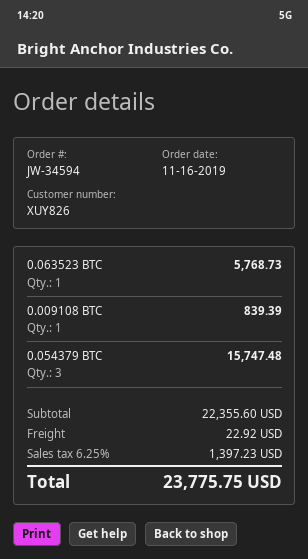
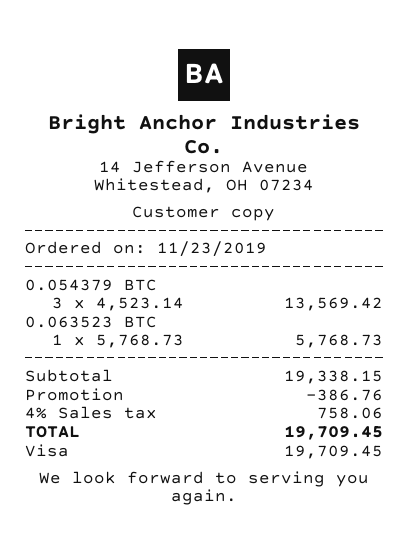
order date: 2019-11-16 -> 2019-11-23
0.009108 BTC: 1 for 839.39 -> none
0.054379 BTC: 3 for 15747.48 -> 3 for 13569.42
subtotal: 22355.60 -> 19338.15
discount: none -> 386.76
shipping: 22.92 -> none
tax: 6.25% = 1397.23 -> 4% = 758.06
total: 23775.75 -> 19709.45

